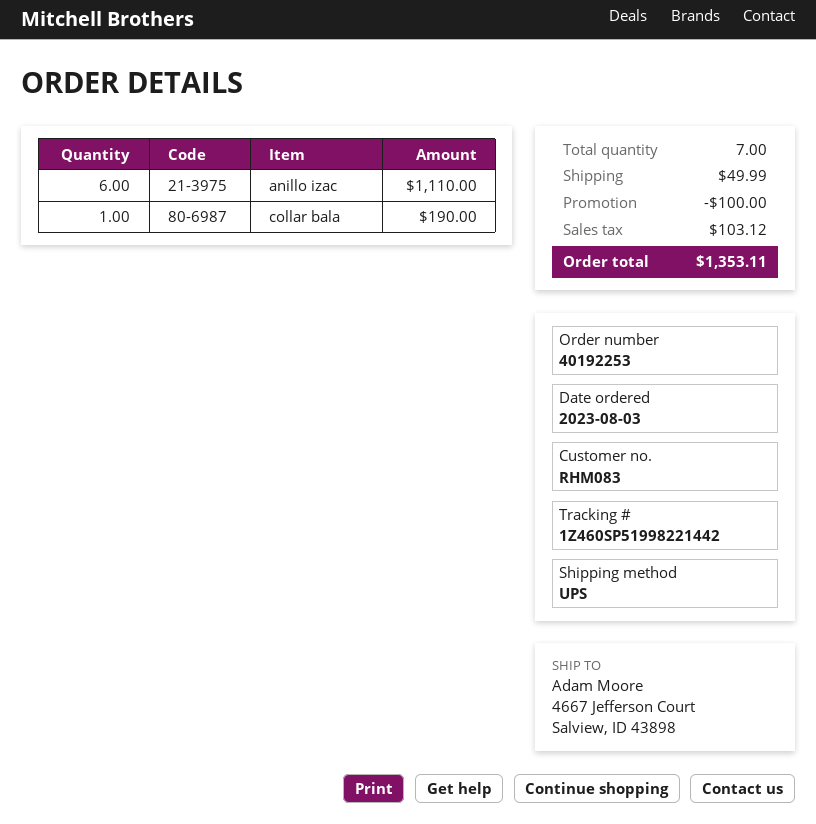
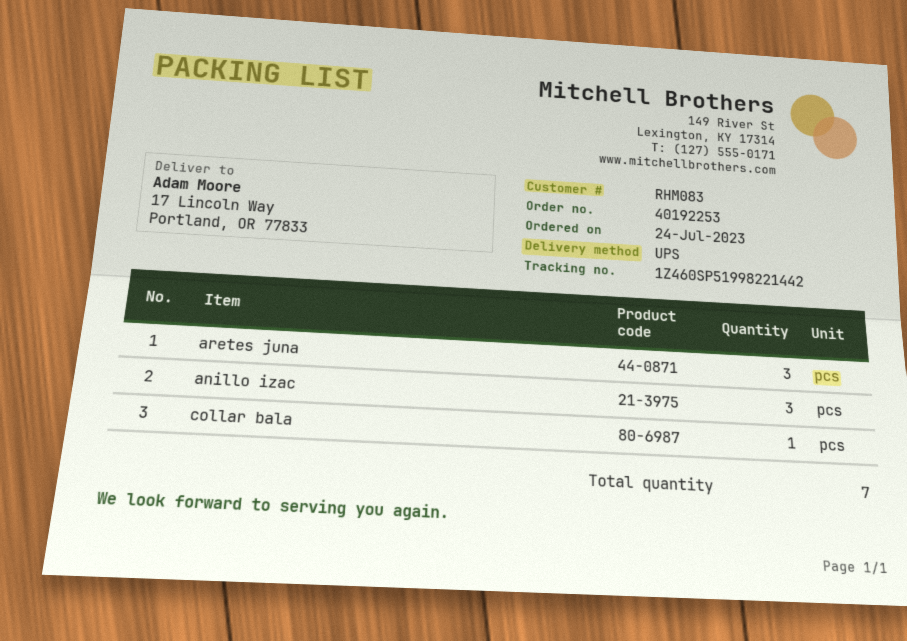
order date: 2023-08-03 -> 2023-07-24
ship to: 4667 Jefferson Court, Salview, ID 43898 -> 17 Lincoln Way, Portland, OR 77833
anillo izac: 6 -> 3
aretes juna: none -> 3

